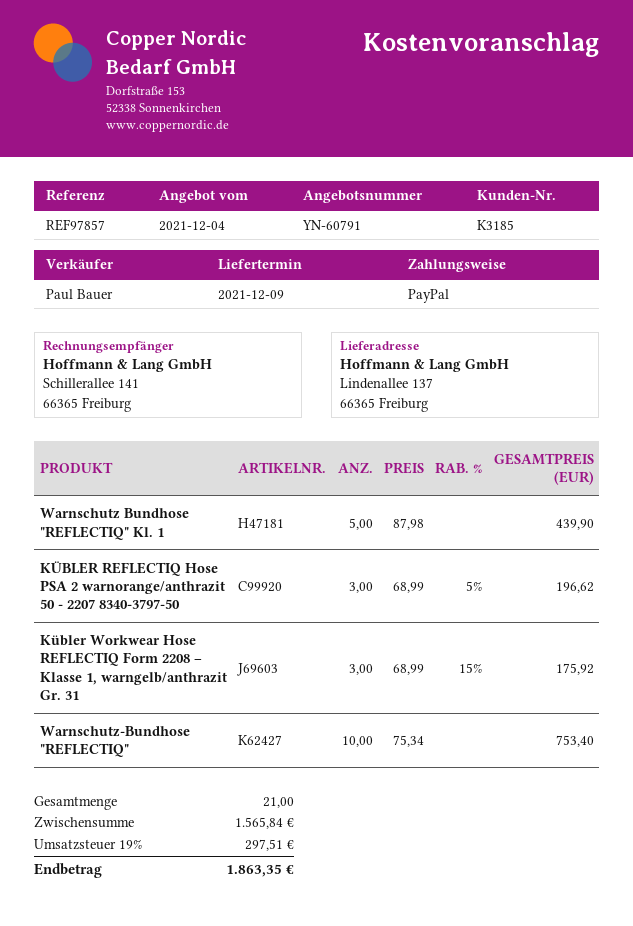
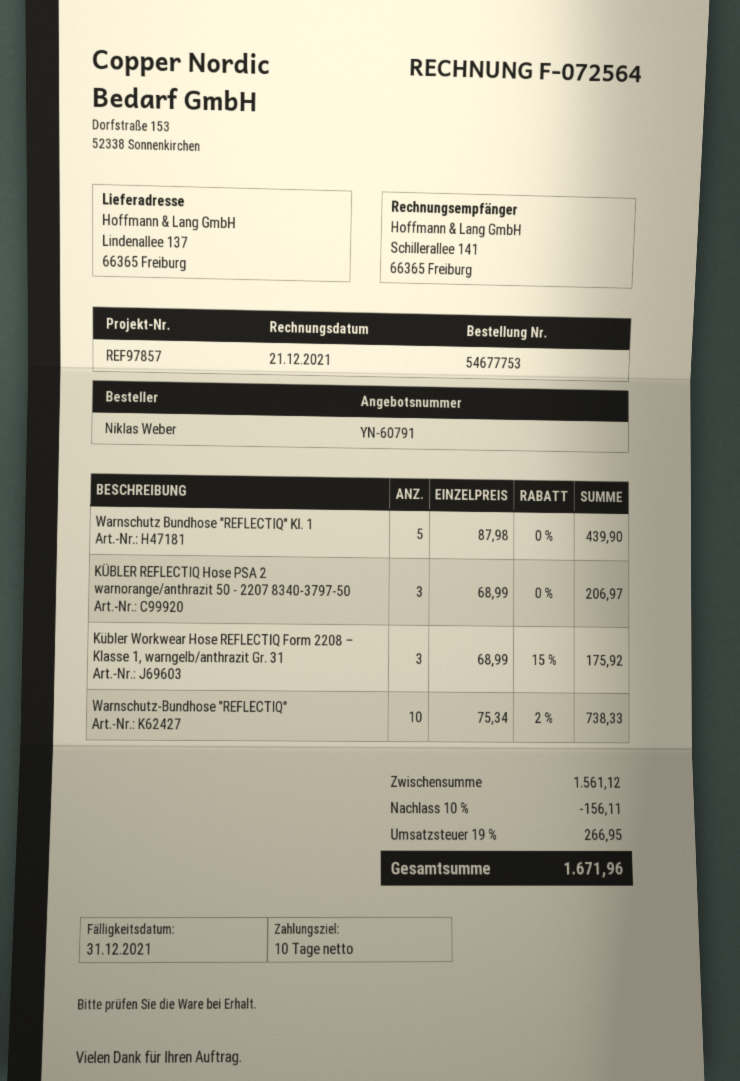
KÜBLER REFLECTIQ Hose PSA 2 warnorange/anthrazit 50 - 2207 8340-3797-50: 3 x 68.99 - 5% = 196.62 -> 3 x 68.99 = 206.97
Warnschutz-Bundhose "REFLECTIQ": 10 x 75.34 = 753.40 -> 10 x 75.34 - 2% = 738.33
subtotal: 1565.84 -> 1561.12
discount: none -> 10% = 156.11
tax: 19% = 297.51 -> 19% = 266.95
total: 1863.35 -> 1671.96

